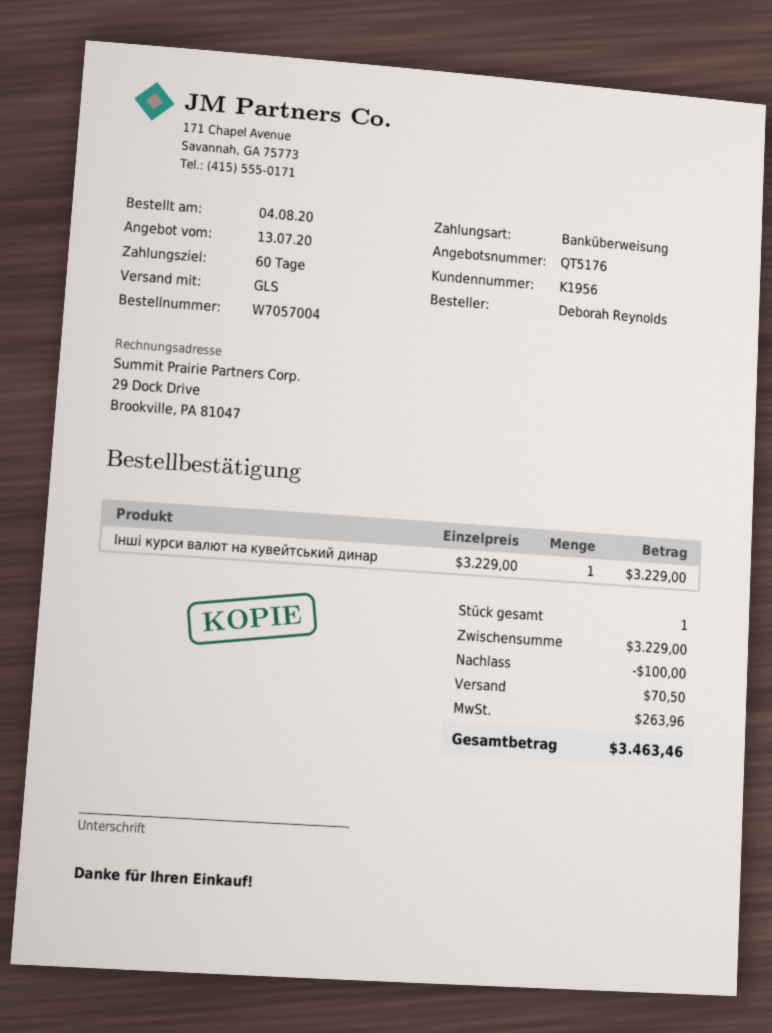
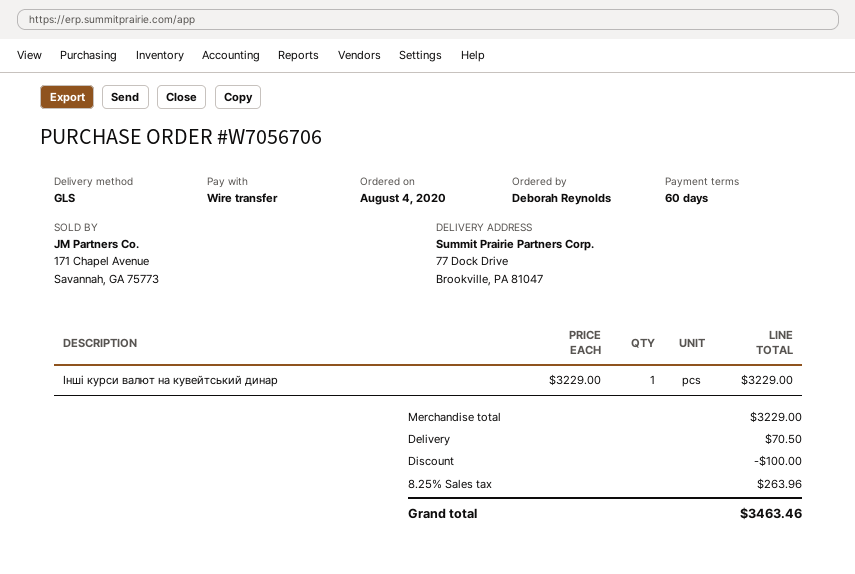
order number: W7057004 -> W7056706

